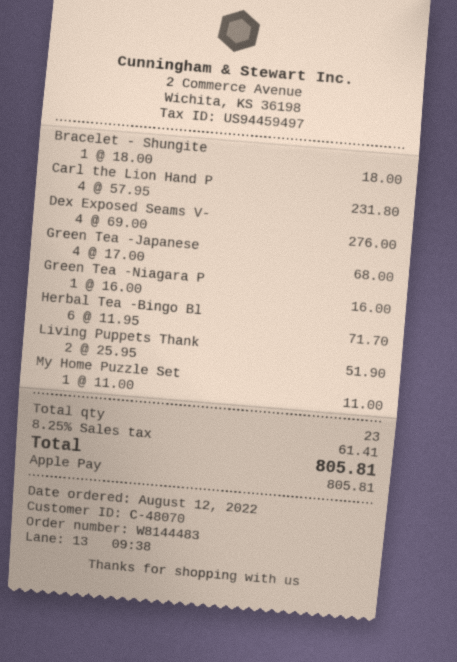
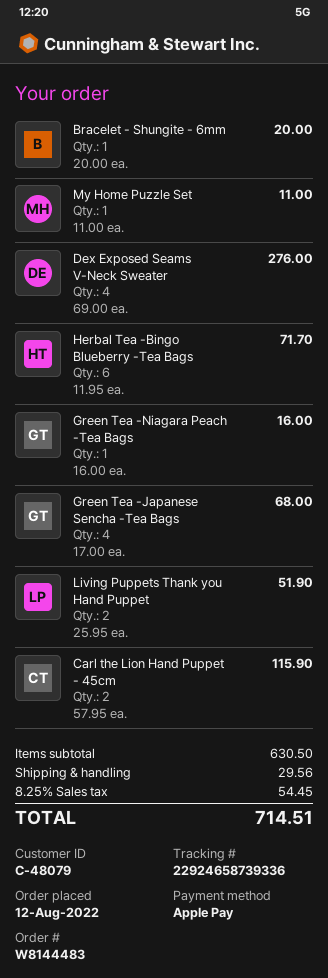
customer number: C-48070 -> C-48079
Bracelet - Shungite: 1 x 18.00 = 18.00 -> 1 x 20.00 = 20.00
Carl the Lion Hand P: 4 x 57.95 = 231.80 -> 2 x 57.95 = 115.90
shipping: none -> 29.56
tax: 8.25% = 61.41 -> 8.25% = 54.45
total: 805.81 -> 714.51

